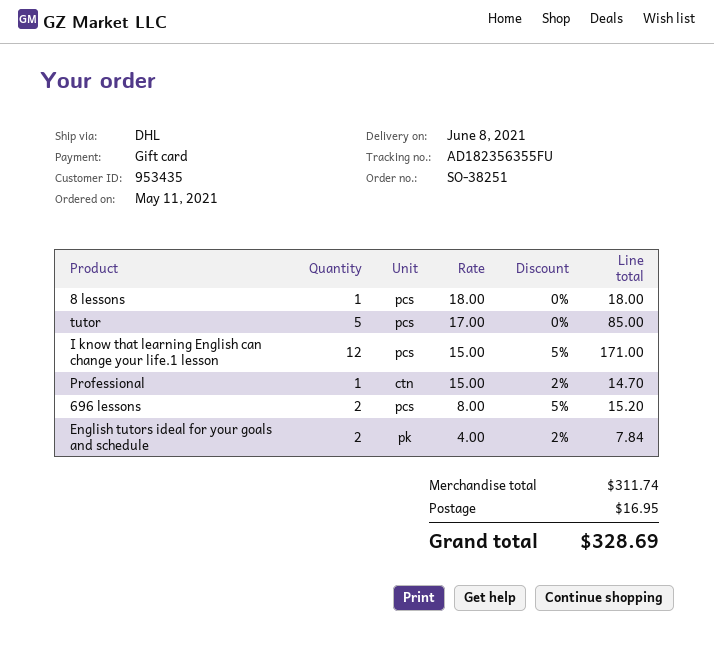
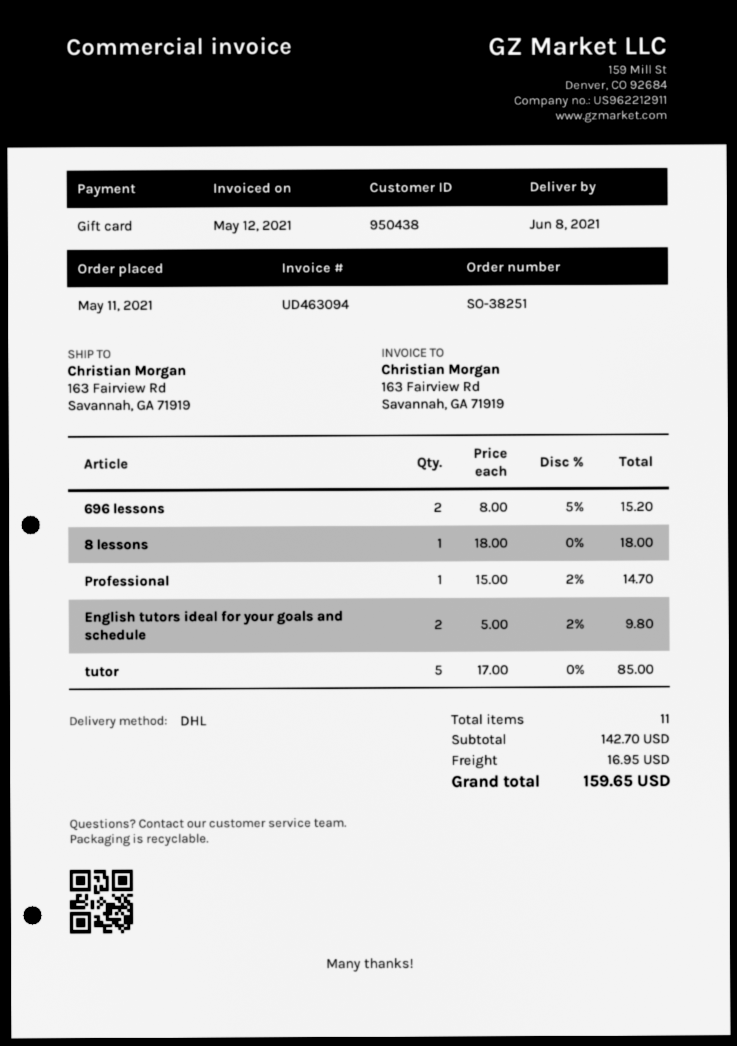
customer number: 953435 -> 950438
I know that learning English can change your life.1 lesson: 12 x 15.00 - 5% = 171.00 -> none
English tutors ideal for your goals and schedule: 2 x 4.00 - 2% = 7.84 -> 2 x 5.00 - 2% = 9.80
subtotal: 311.74 -> 142.70
total: 328.69 -> 159.65

